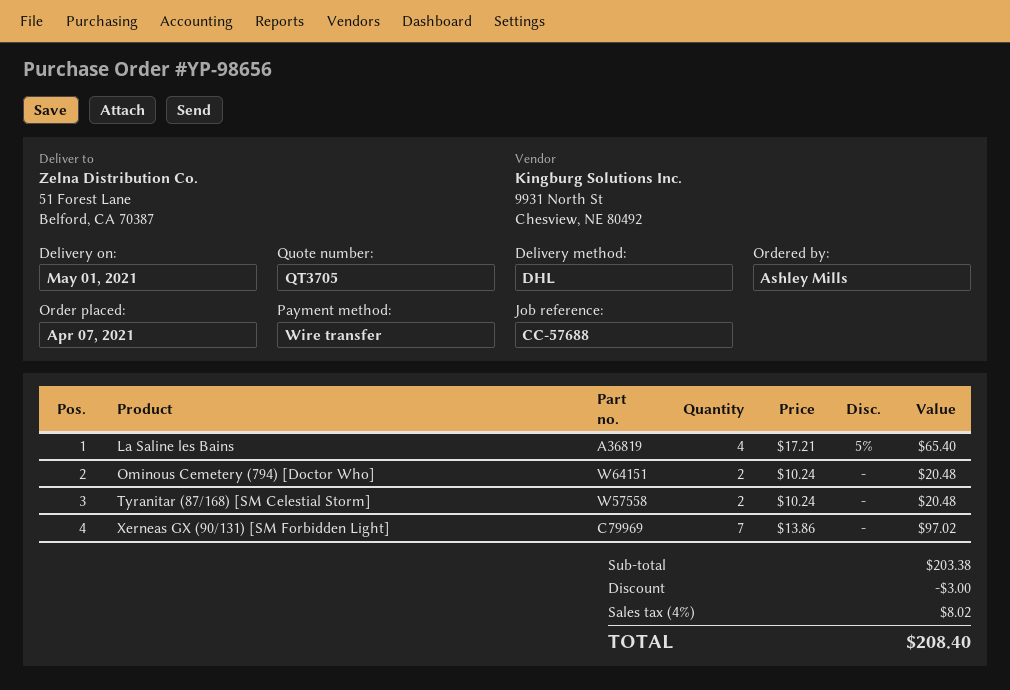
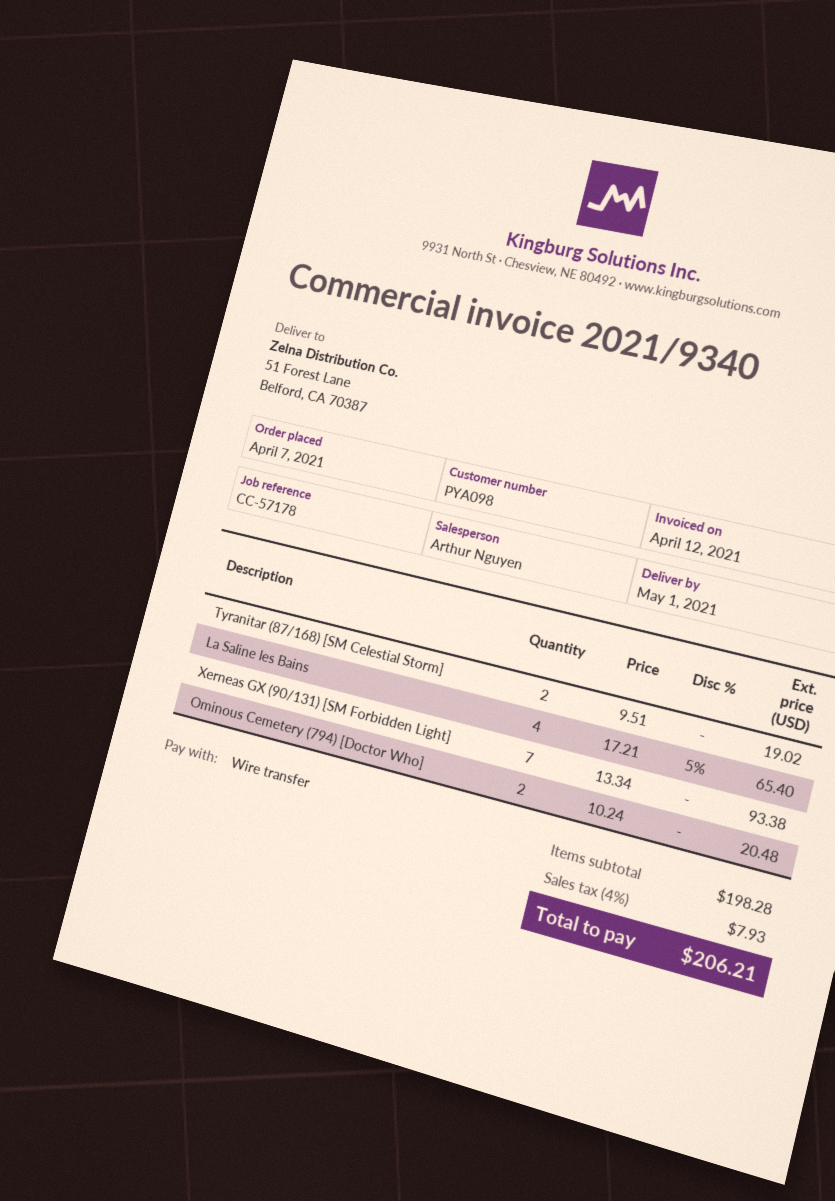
reference: CC-57688 -> CC-57178
Tyranitar (87/168) [SM Celestial Storm]: 2 x 10.24 = 20.48 -> 2 x 9.51 = 19.02
Xerneas GX (90/131) [SM Forbidden Light]: 7 x 13.86 = 97.02 -> 7 x 13.34 = 93.38
subtotal: 203.38 -> 198.28
discount: 3.00 -> none
tax: 4% = 8.02 -> 4% = 7.93
total: 208.40 -> 206.21

